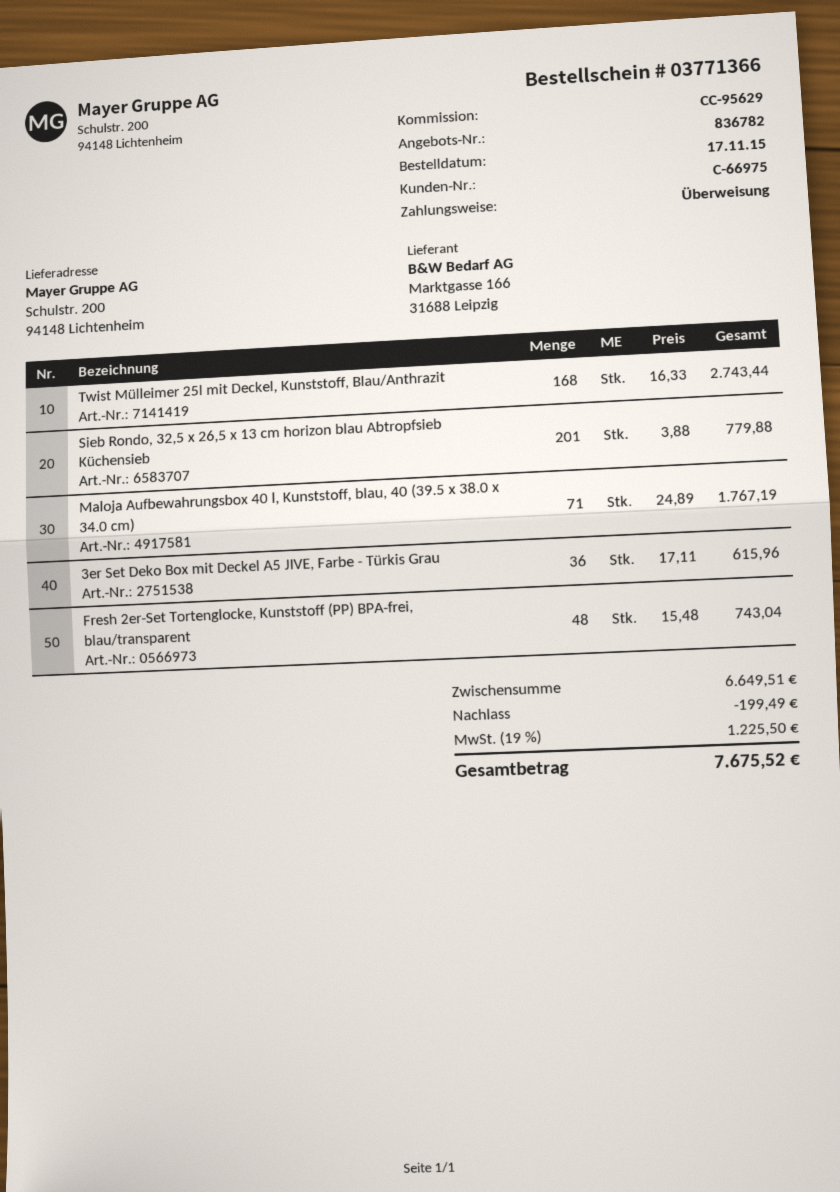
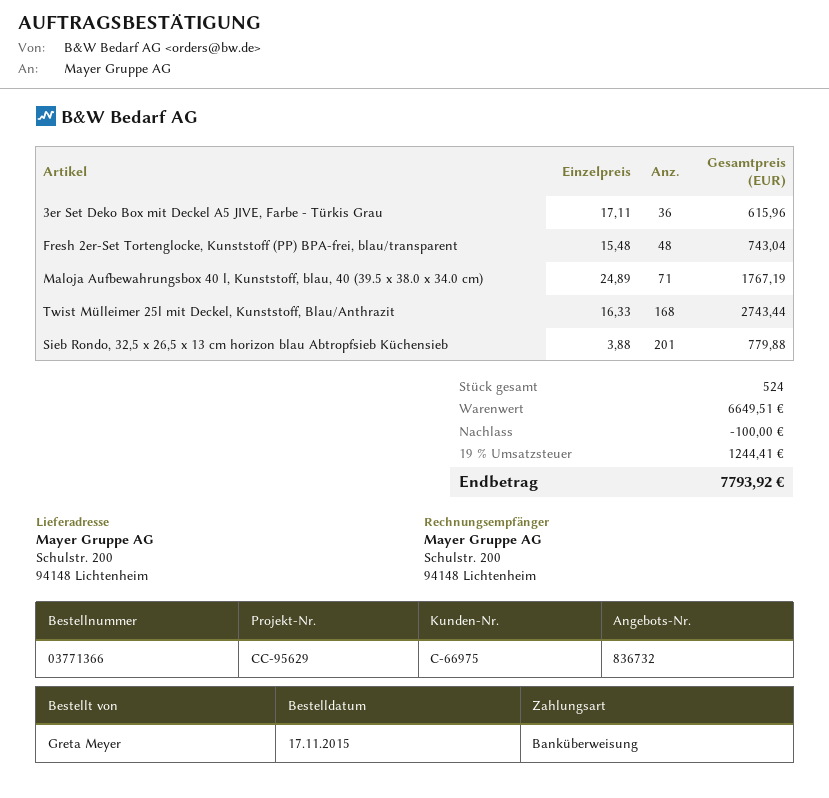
quote number: 836782 -> 836732
discount: 199.49 -> 100.00
tax: 19% = 1225.50 -> 19% = 1244.41
total: 7675.52 -> 7793.92

